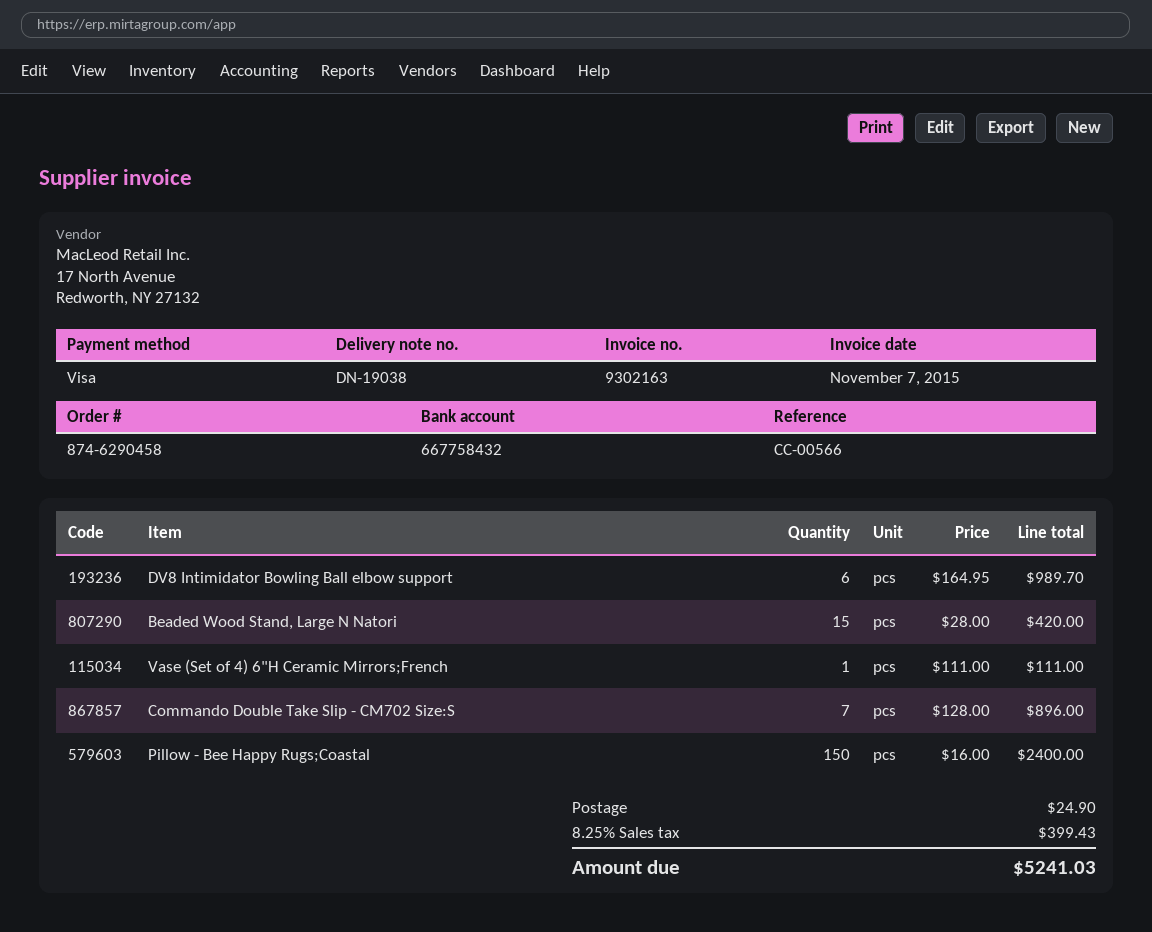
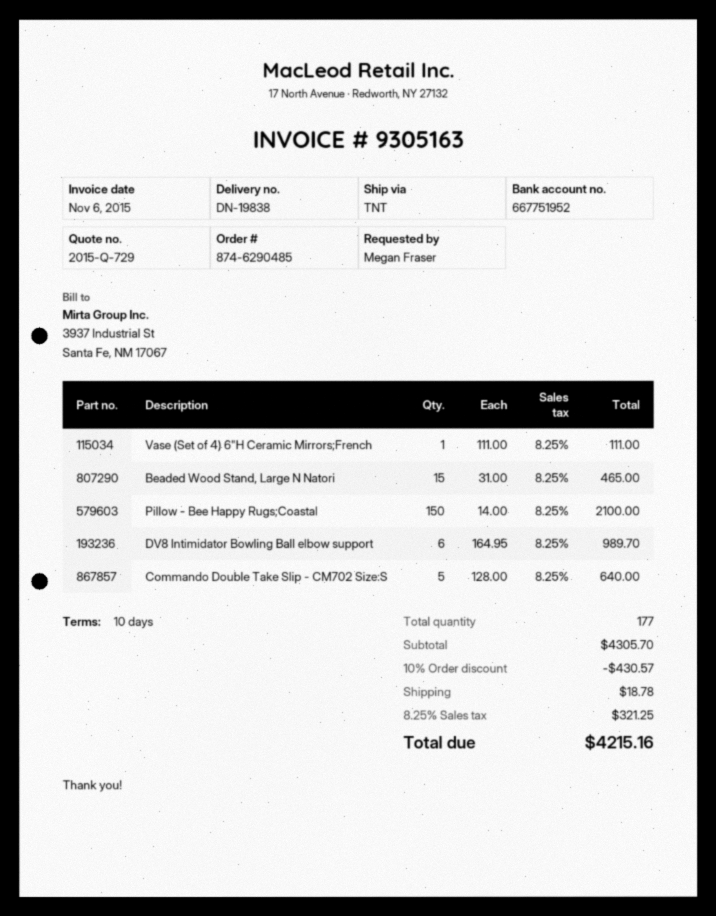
order number: 874-6290458 -> 874-6290485
delivery note number: DN-19038 -> DN-19838
invoice number: 9302163 -> 9305163
invoice date: 2015-11-07 -> 2015-11-06
bank account: 667758432 -> 667751952
Beaded Wood Stand, Large N Natori: 15 x 28.00 = 420.00 -> 15 x 31.00 = 465.00
Commando Double Take Slip - CM702 Size:S: 7 x 128.00 = 896.00 -> 5 x 128.00 = 640.00
Pillow - Bee Happy Rugs;Coastal: 150 x 16.00 = 2400.00 -> 150 x 14.00 = 2100.00
discount: none -> 10% = 430.57
shipping: 24.90 -> 18.78
tax: 8.25% = 399.43 -> 8.25% = 321.25
total: 5241.03 -> 4215.16

